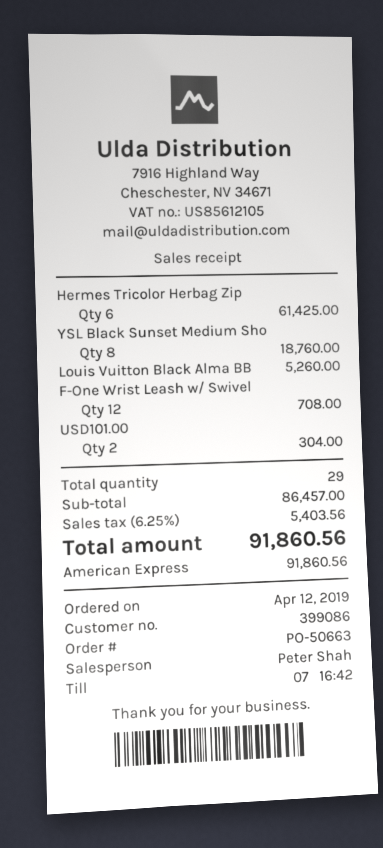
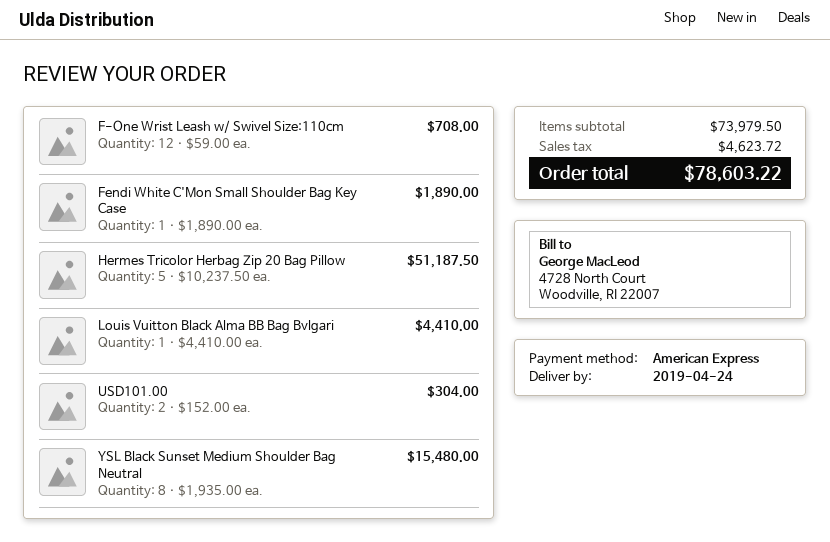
Hermes Tricolor Herbag Zip: 6 for 61425.00 -> 5 for 51187.50
YSL Black Sunset Medium Sho: 8 for 18760.00 -> 8 for 15480.00
Louis Vuitton Black Alma BB: 1 for 5260.00 -> 1 for 4410.00
Fendi White C'Mon Small Shoulder Bag Key Case: none -> 1 for 1890.00
subtotal: 86457.00 -> 73979.50
tax: 5403.56 -> 4623.72
total: 91860.56 -> 78603.22

